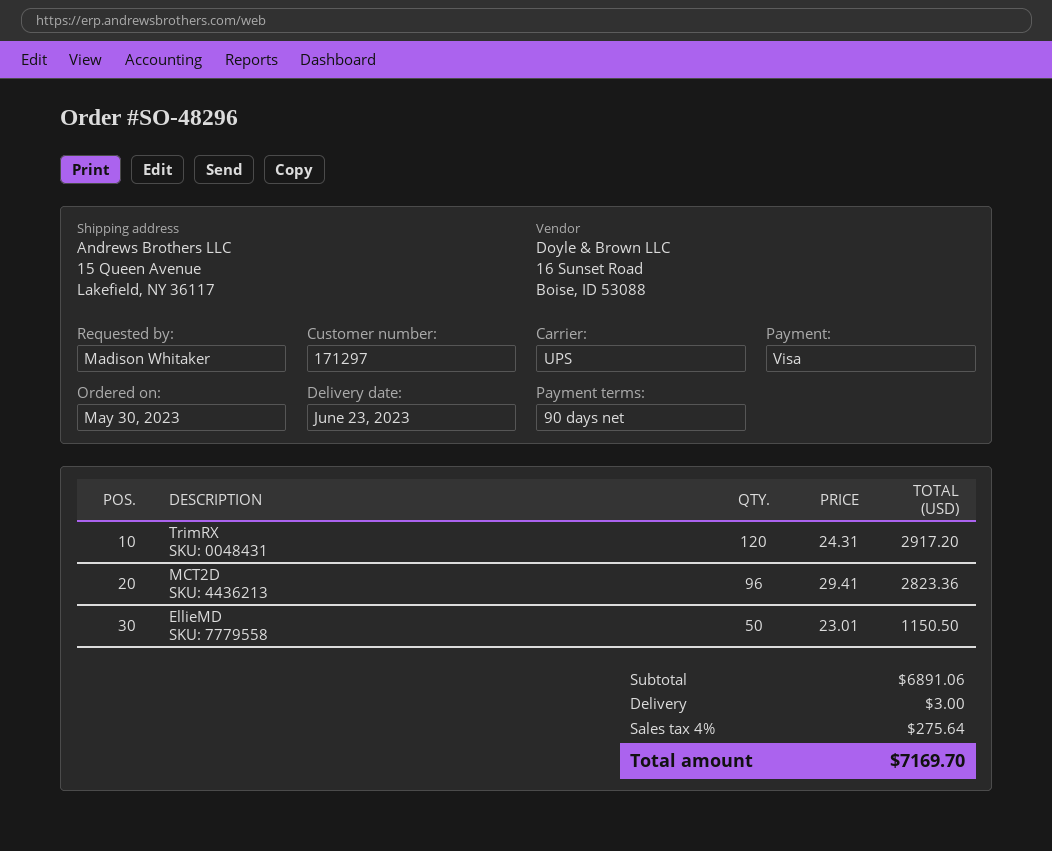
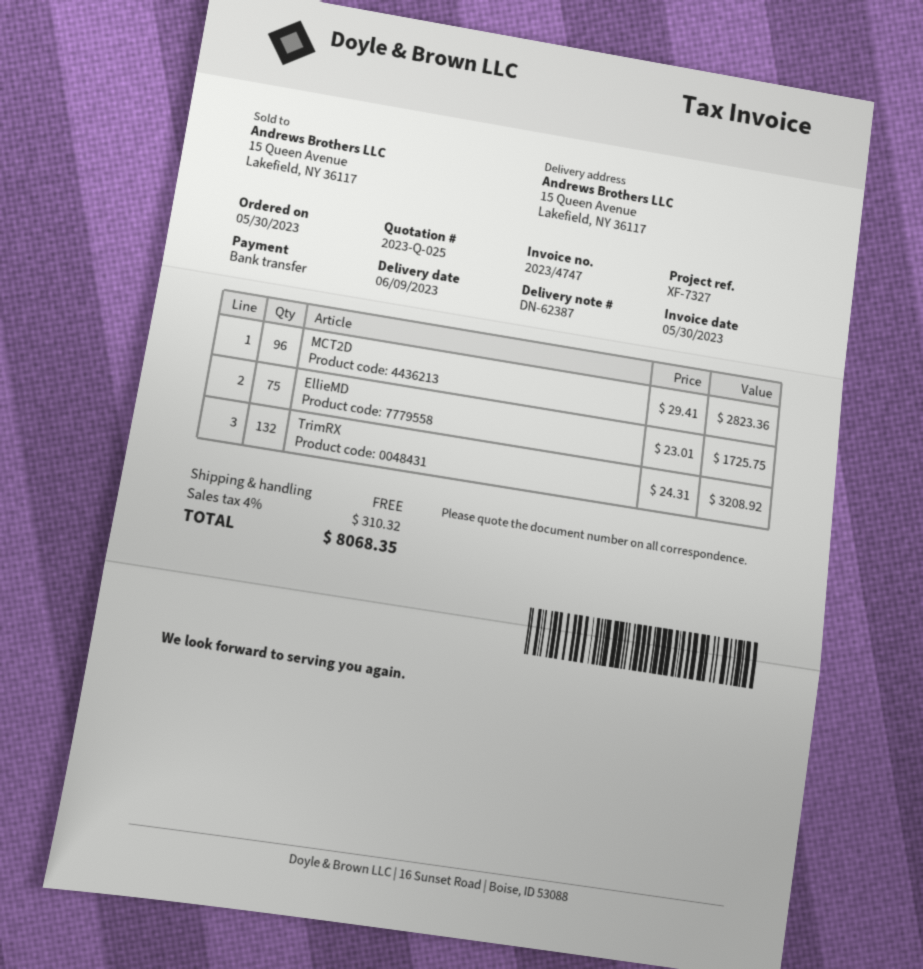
delivery date: 2023-06-23 -> 2023-06-09
payment method: Visa -> bank transfer
TrimRX: 120 x 24.31 = 2917.20 -> 132 x 24.31 = 3208.92
EllieMD: 50 x 23.01 = 1150.50 -> 75 x 23.01 = 1725.75
shipping: 3.00 -> 0.00
tax: 4% = 275.64 -> 4% = 310.32
total: 7169.70 -> 8068.35

